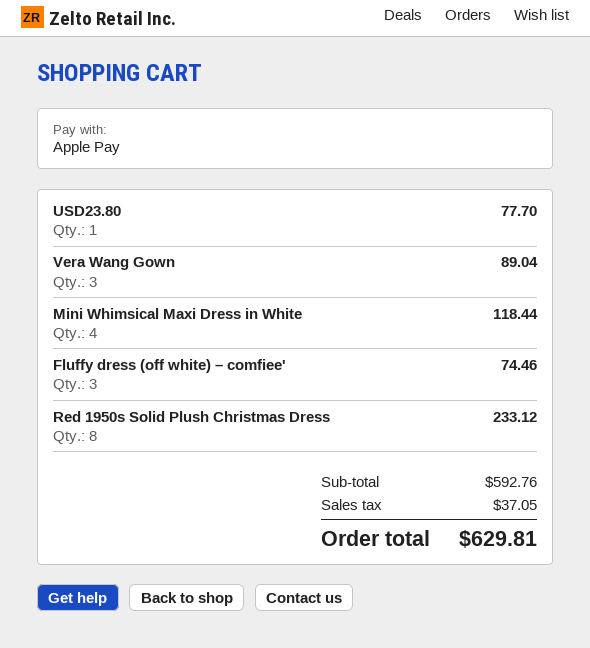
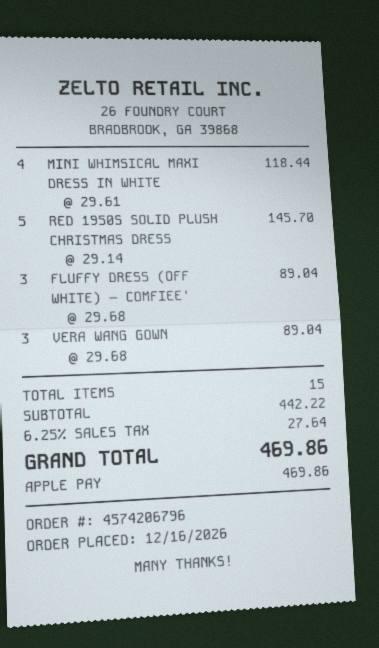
USD23.80: 1 for 77.70 -> none
Fluffy dress (off white) – comfiee': 3 for 74.46 -> 3 for 89.04
Red 1950s Solid Plush Christmas Dress: 8 for 233.12 -> 5 for 145.70
subtotal: 592.76 -> 442.22
tax: 37.05 -> 27.64
total: 629.81 -> 469.86

